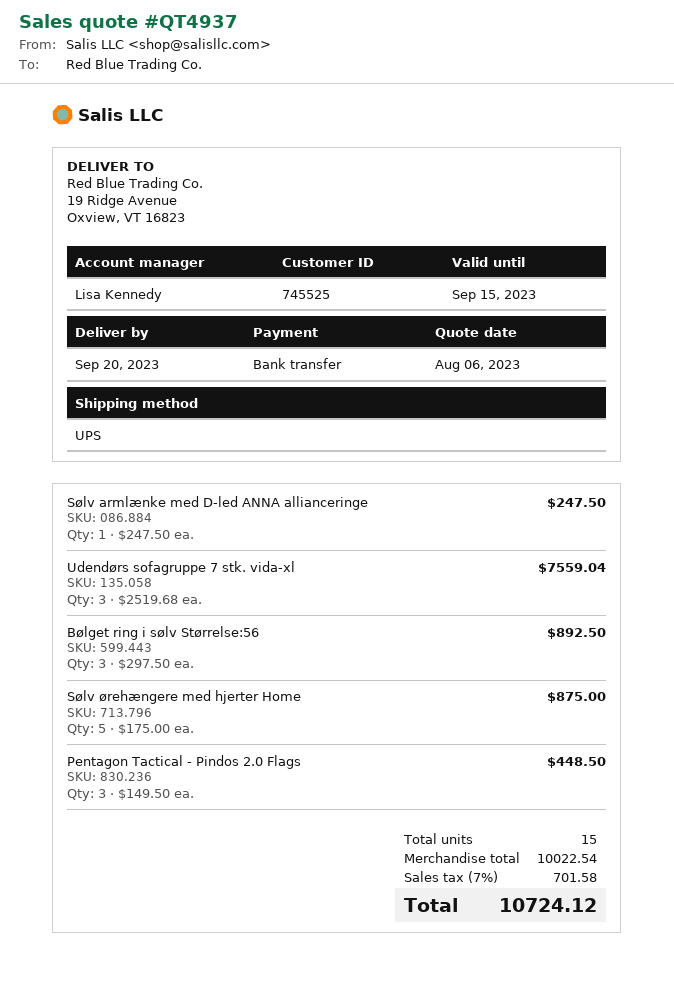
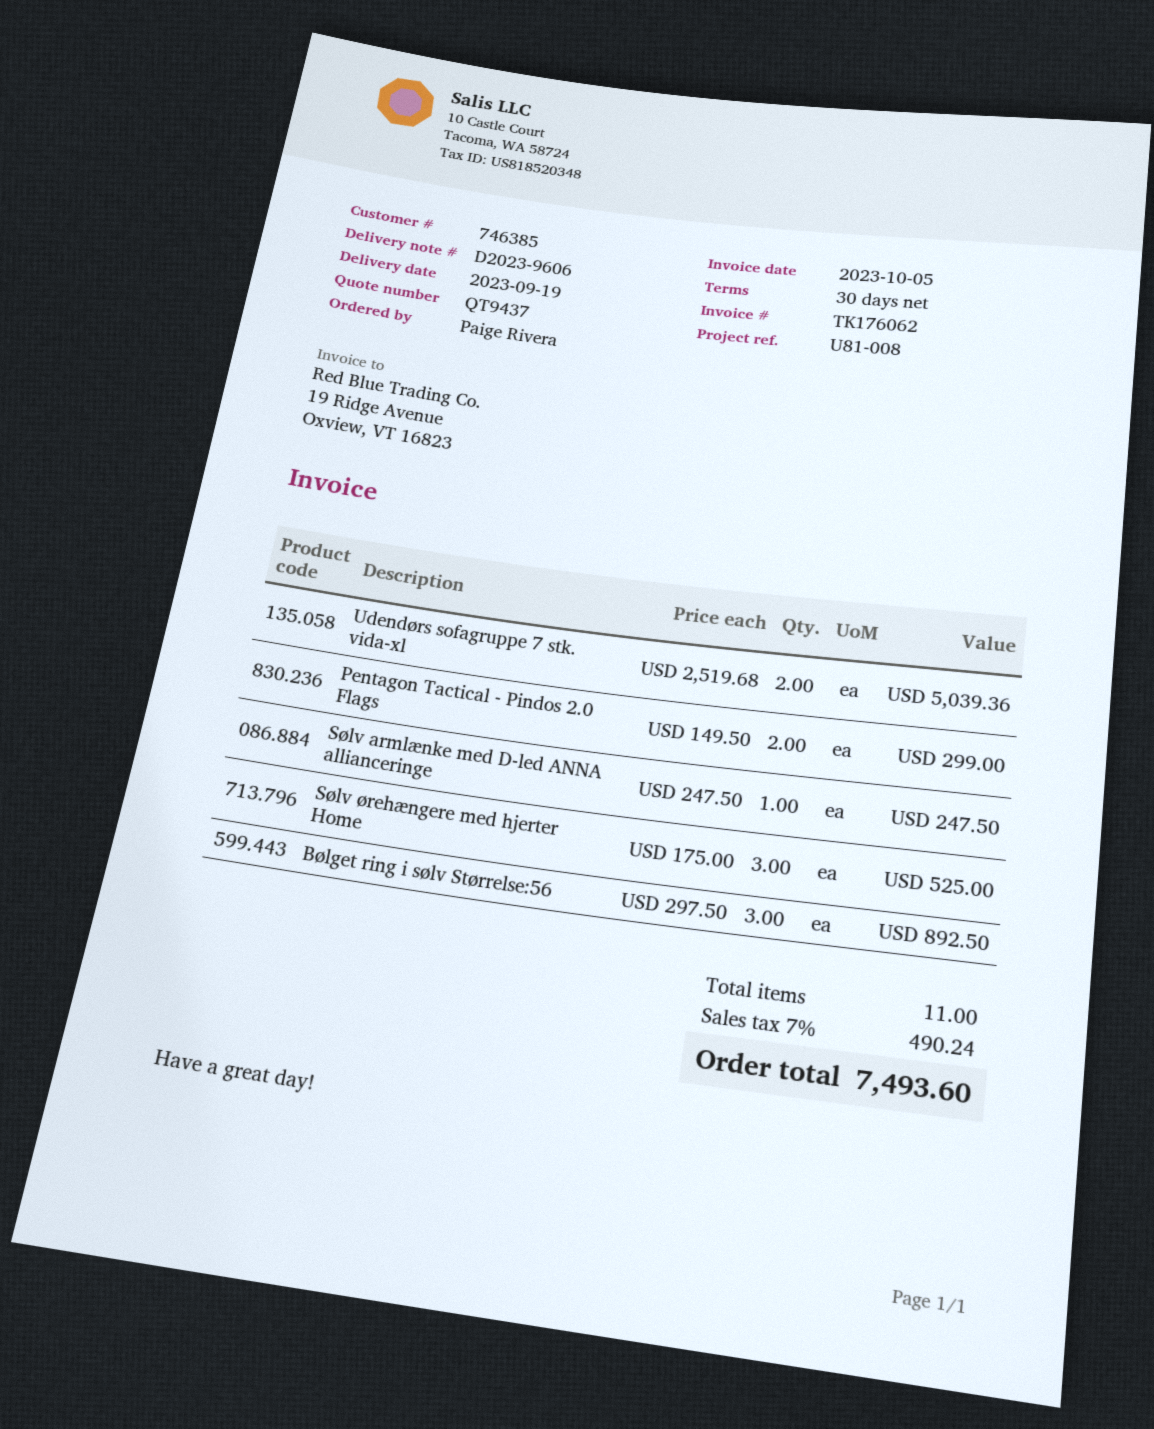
quote number: QT4937 -> QT9437
delivery date: 2023-09-20 -> 2023-09-19
customer number: 745525 -> 746385
Udendørs sofagruppe 7 stk. vida-xl: 3 x 2519.68 = 7559.04 -> 2 x 2519.68 = 5039.36
Sølv ørehængere med hjerter Home: 5 x 175.00 = 875.00 -> 3 x 175.00 = 525.00
Pentagon Tactical - Pindos 2.0 Flags: 3 x 149.50 = 448.50 -> 2 x 149.50 = 299.00
total quantity: 15 -> 11
tax: 7% = 701.58 -> 7% = 490.24
total: 10724.12 -> 7493.60

